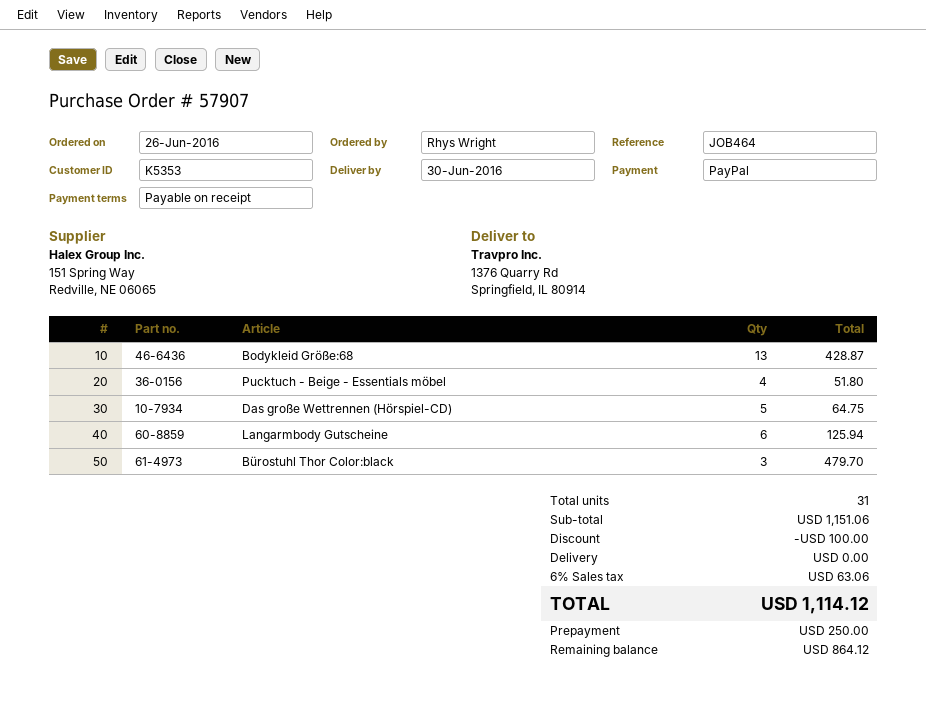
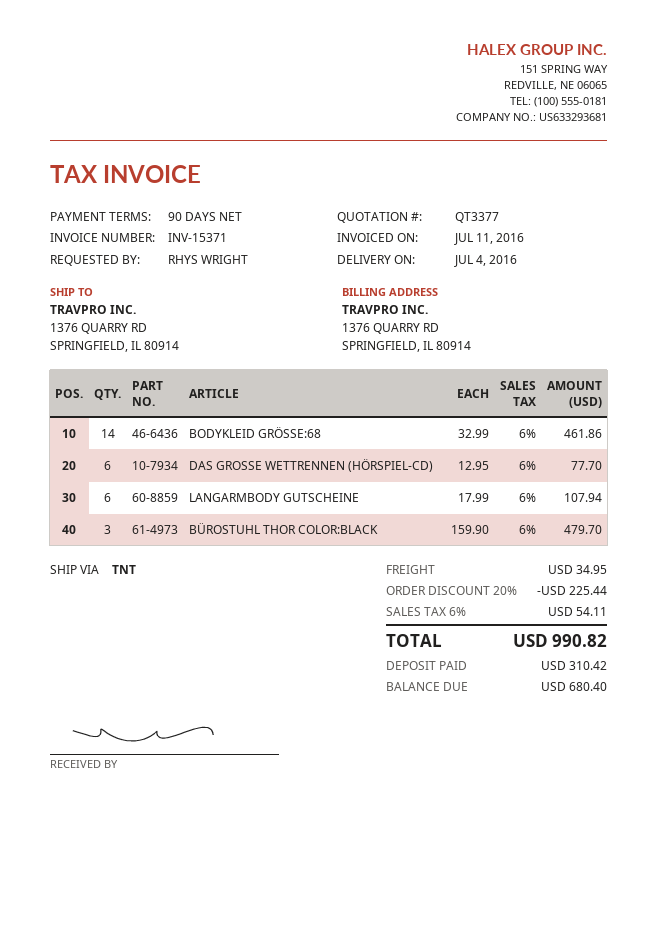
delivery date: 2016-06-30 -> 2016-07-04
payment terms: on receipt -> 90 days
Bodykleid Größe:68: 13 for 428.87 -> 14 for 461.86
Pucktuch - Beige - Essentials möbel: 4 for 51.80 -> none
Das große Wettrennen (Hörspiel-CD): 5 for 64.75 -> 6 for 77.70
Langarmbody Gutscheine: 6 for 125.94 -> 6 for 107.94
discount: 100.00 -> 225.44
shipping: 0.00 -> 34.95
tax: 6% = 63.06 -> 6% = 54.11
total: 1114.12 -> 990.82
deposit: 250.00 -> 310.42
balance: 864.12 -> 680.40

